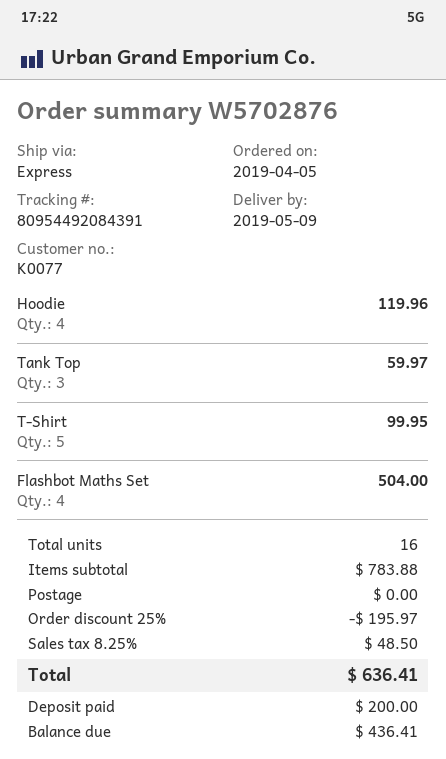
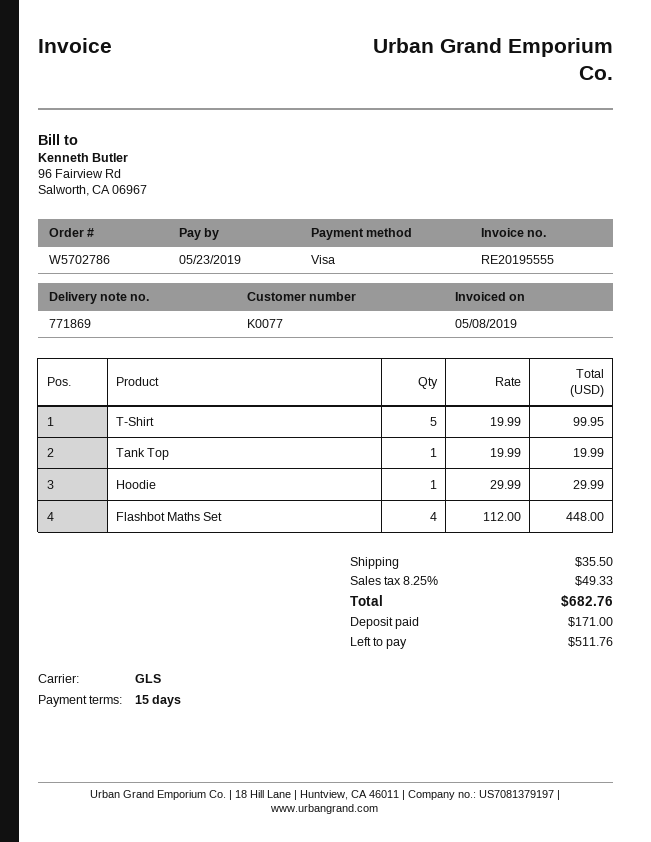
order number: W5702876 -> W5702786
shipping method: express -> GLS
Hoodie: 4 for 119.96 -> 1 for 29.99
Tank Top: 3 for 59.97 -> 1 for 19.99
Flashbot Maths Set: 4 for 504.00 -> 4 for 448.00
discount: 25% = 195.97 -> none
shipping: 0.00 -> 35.50
tax: 8.25% = 48.50 -> 8.25% = 49.33
total: 636.41 -> 682.76
deposit: 200.00 -> 171.00
balance: 436.41 -> 511.76

